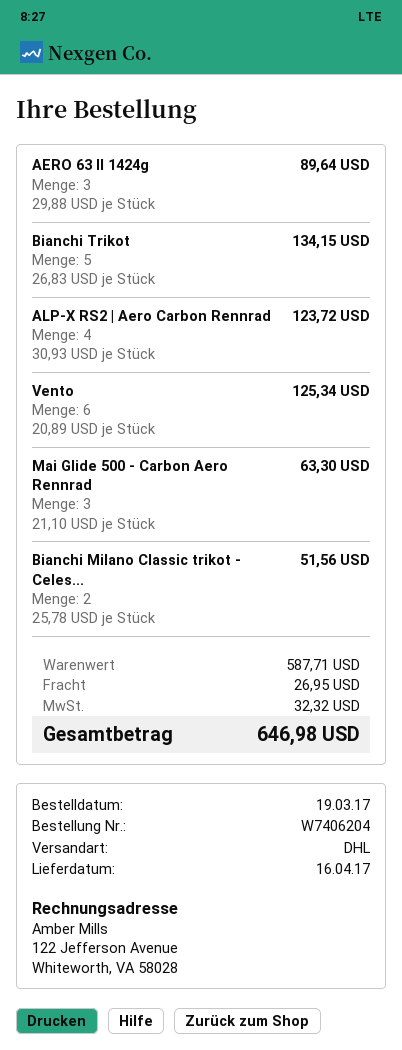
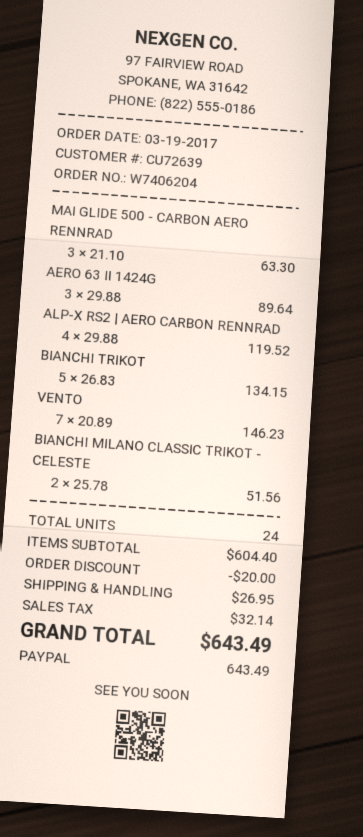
ALP-X RS2 | Aero Carbon Rennrad: 4 x 30.93 = 123.72 -> 4 x 29.88 = 119.52
Vento: 6 x 20.89 = 125.34 -> 7 x 20.89 = 146.23
subtotal: 587.71 -> 604.40
discount: none -> 20.00
tax: 32.32 -> 32.14
total: 646.98 -> 643.49

